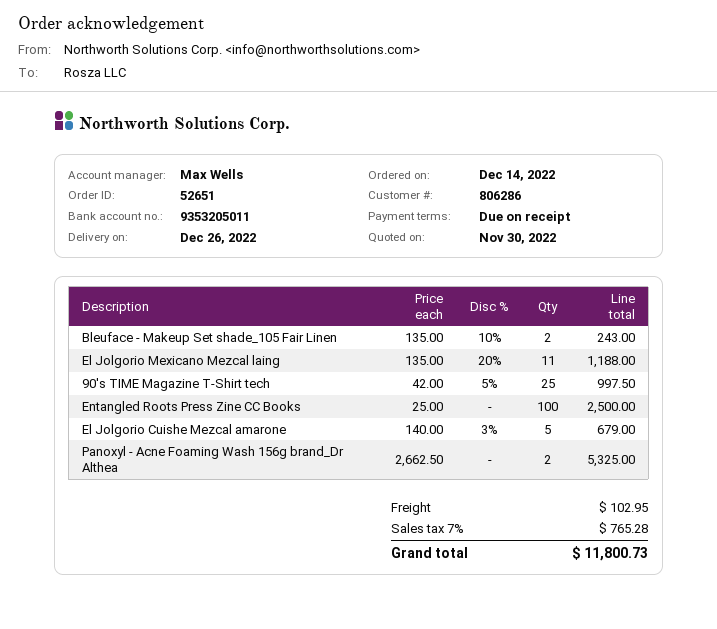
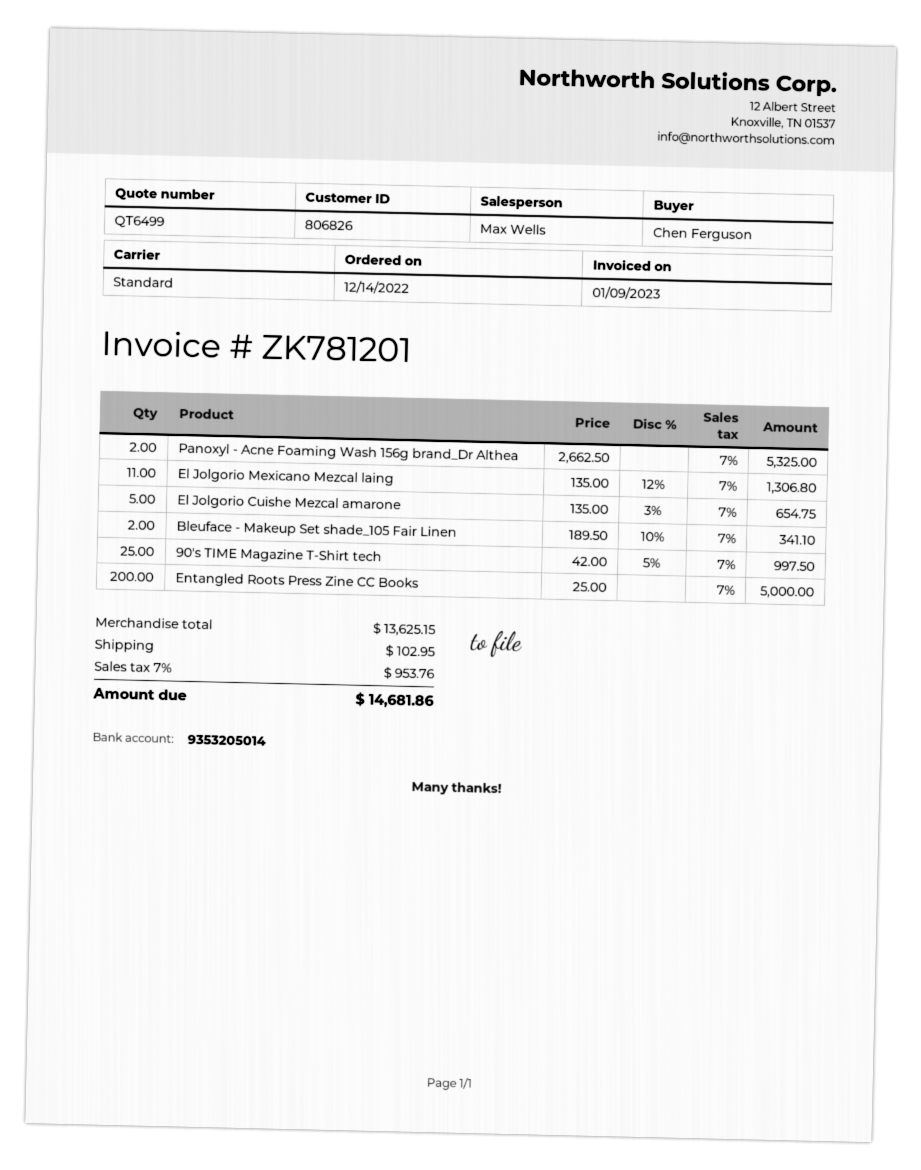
customer number: 806286 -> 806826
bank account: 9353205011 -> 9353205014
Bleuface - Makeup Set shade_105 Fair Linen: 2 x 135.00 - 10% = 243.00 -> 2 x 189.50 - 10% = 341.10
El Jolgorio Mexicano Mezcal laing: 11 x 135.00 - 20% = 1188.00 -> 11 x 135.00 - 12% = 1306.80
Entangled Roots Press Zine CC Books: 100 x 25.00 = 2500.00 -> 200 x 25.00 = 5000.00
El Jolgorio Cuishe Mezcal amarone: 5 x 140.00 - 3% = 679.00 -> 5 x 135.00 - 3% = 654.75
tax: 7% = 765.28 -> 7% = 953.76
total: 11800.73 -> 14681.86

